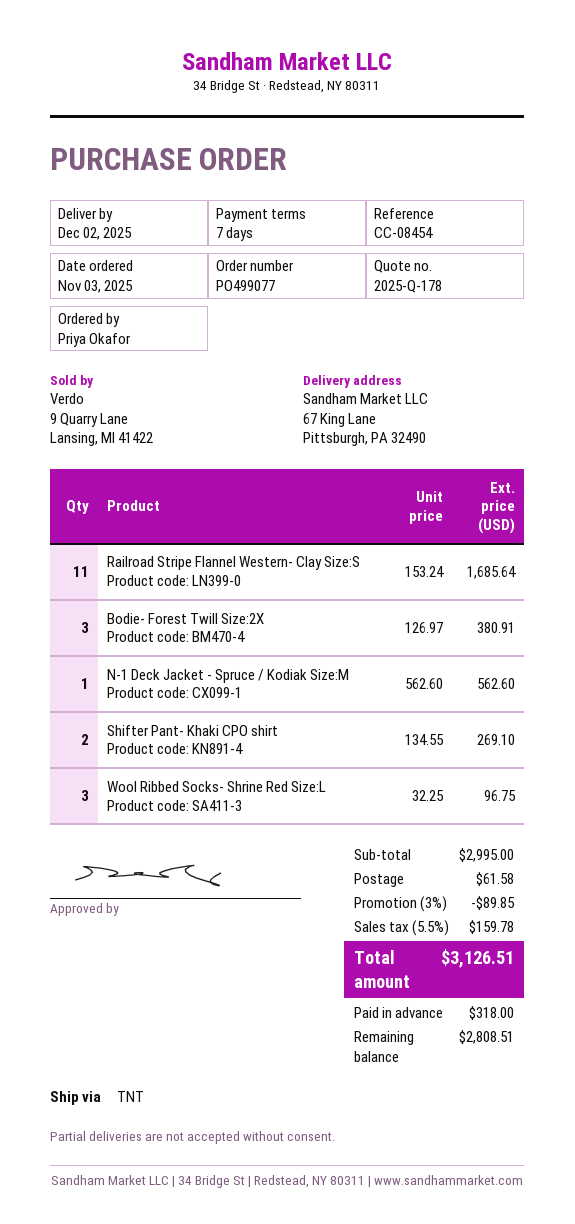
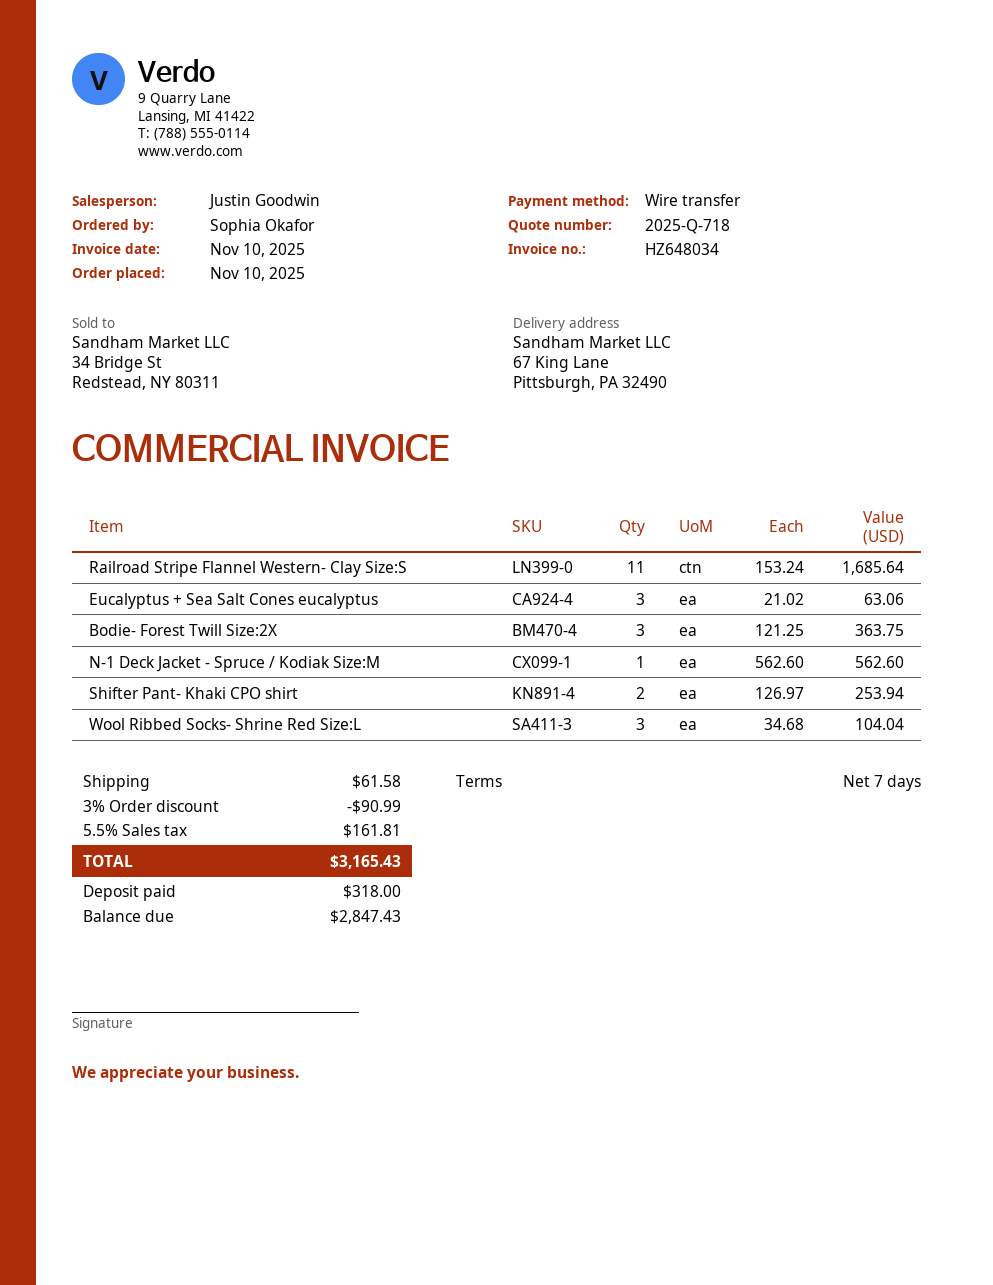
quote number: 2025-Q-178 -> 2025-Q-718
order date: 2025-11-03 -> 2025-11-10
ordered by: Priya Okafor -> Sophia Okafor
Bodie- Forest Twill Size:2X: 3 x 126.97 = 380.91 -> 3 x 121.25 = 363.75
Shifter Pant- Khaki CPO shirt: 2 x 134.55 = 269.10 -> 2 x 126.97 = 253.94
Wool Ribbed Socks- Shrine Red Size:L: 3 x 32.25 = 96.75 -> 3 x 34.68 = 104.04
Eucalyptus + Sea Salt Cones eucalyptus: none -> 3 x 21.02 = 63.06
discount: 3% = 89.85 -> 3% = 90.99
tax: 5.5% = 159.78 -> 5.5% = 161.81
total: 3126.51 -> 3165.43
balance: 2808.51 -> 2847.43

